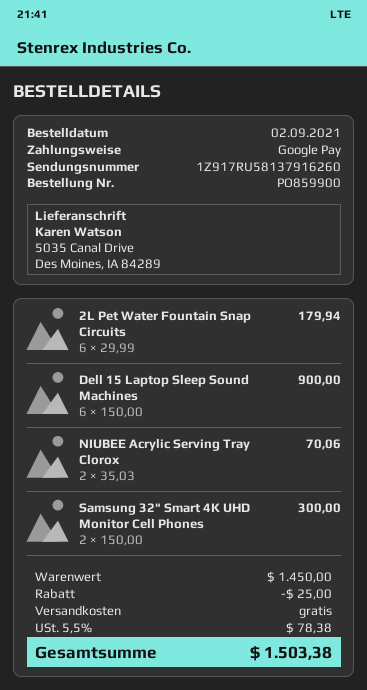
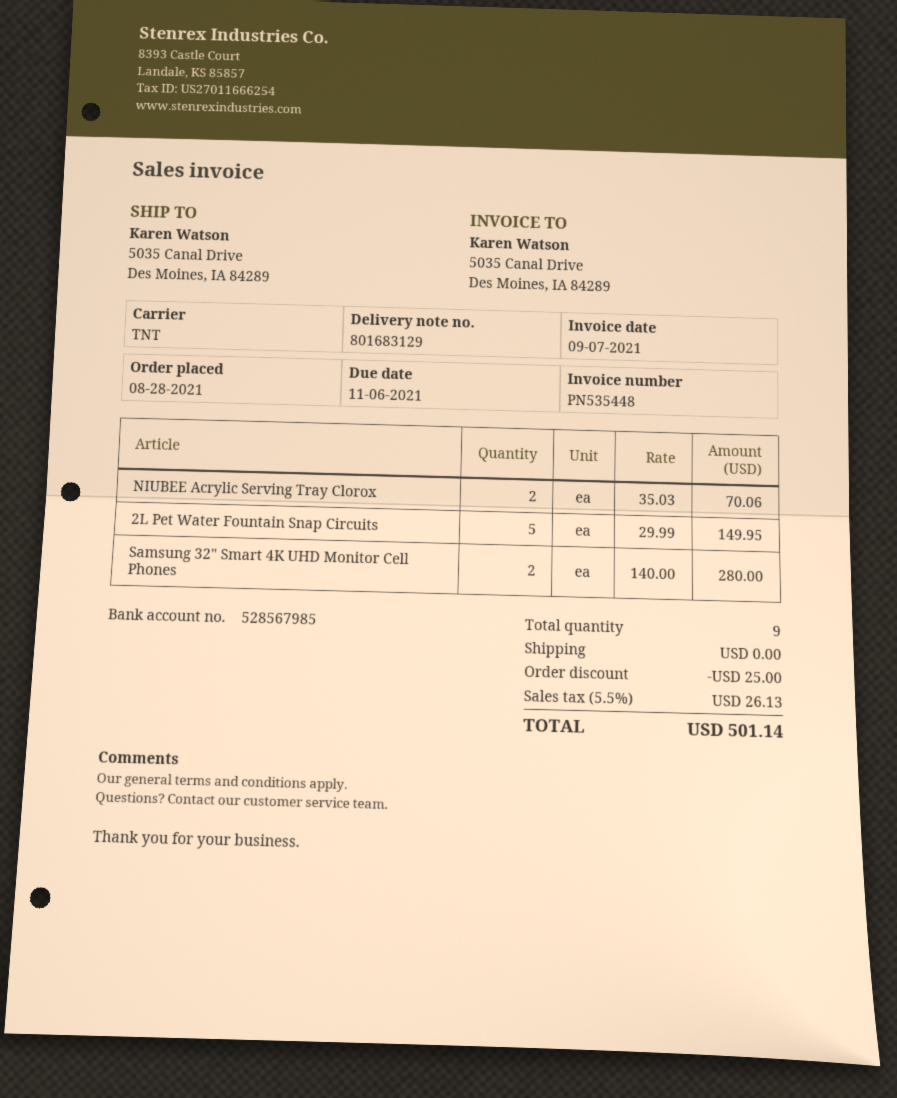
order date: 2021-09-02 -> 2021-08-28
2L Pet Water Fountain Snap Circuits: 6 x 29.99 = 179.94 -> 5 x 29.99 = 149.95
Dell 15 Laptop Sleep Sound Machines: 6 x 150.00 = 900.00 -> none
Samsung 32" Smart 4K UHD Monitor Cell Phones: 2 x 150.00 = 300.00 -> 2 x 140.00 = 280.00
tax: 5.5% = 78.38 -> 5.5% = 26.13
total: 1503.38 -> 501.14

